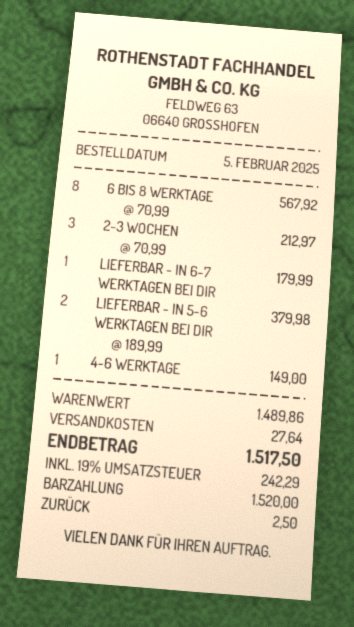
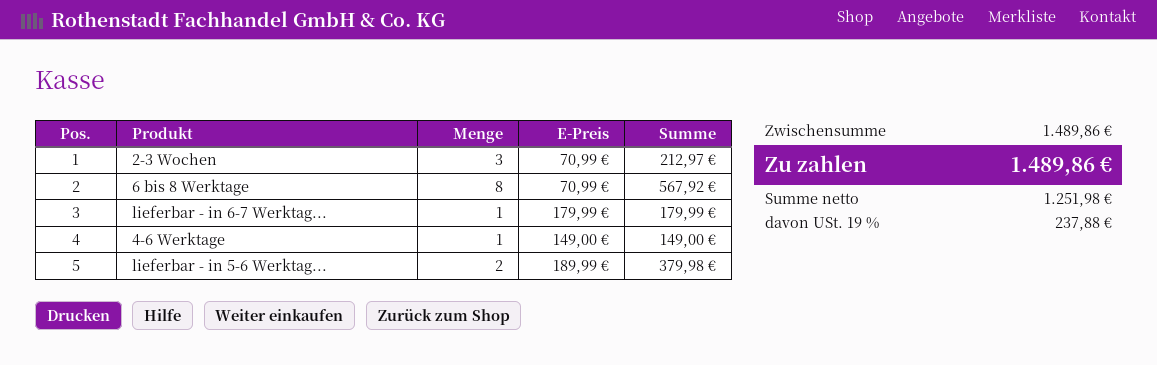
shipping: 27.64 -> none
tax: 19% = 242.29 -> 19% = 237.88
total: 1517.50 -> 1489.86

